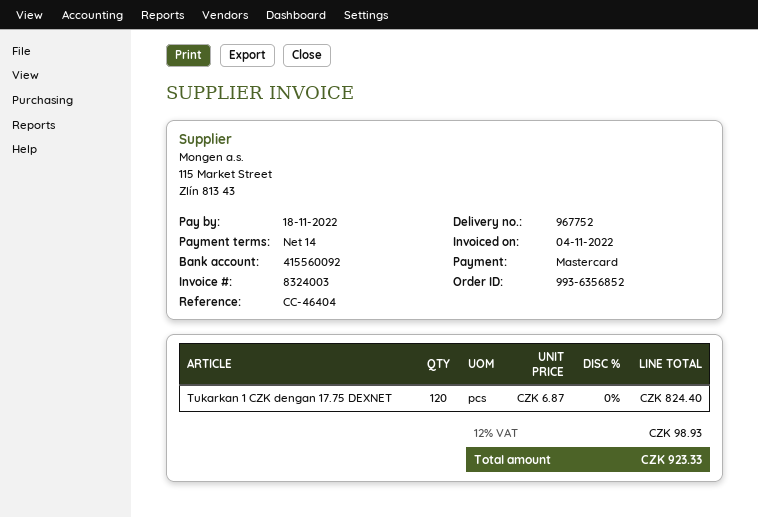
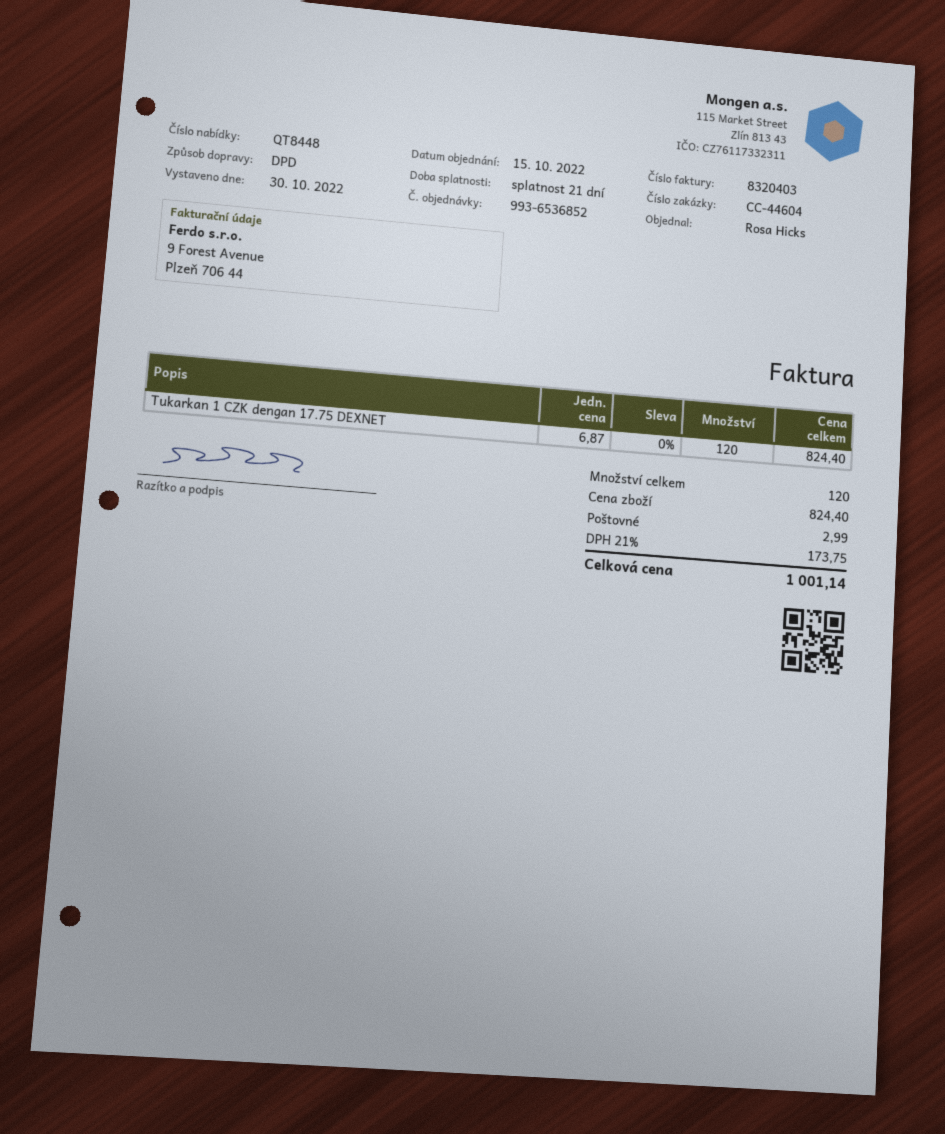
order number: 993-6356852 -> 993-6536852
invoice number: 8324003 -> 8320403
invoice date: 2022-11-04 -> 2022-10-30
payment terms: 14 days -> 21 days
reference: CC-46404 -> CC-44604
shipping: none -> 2.99
tax: 12% = 98.93 -> 21% = 173.75
total: 923.33 -> 1001.14

